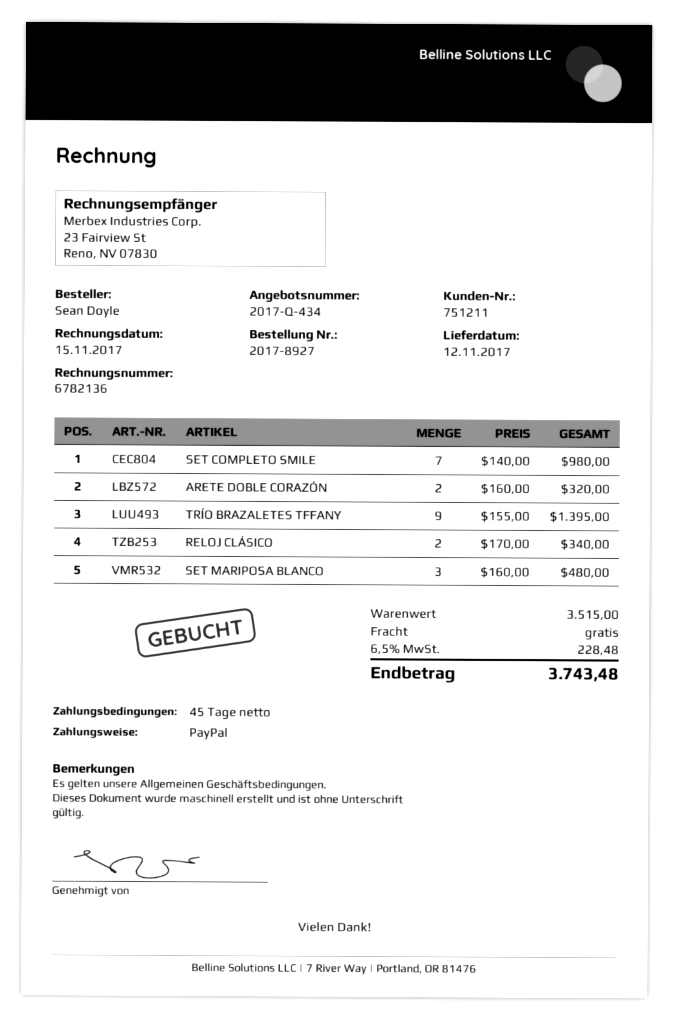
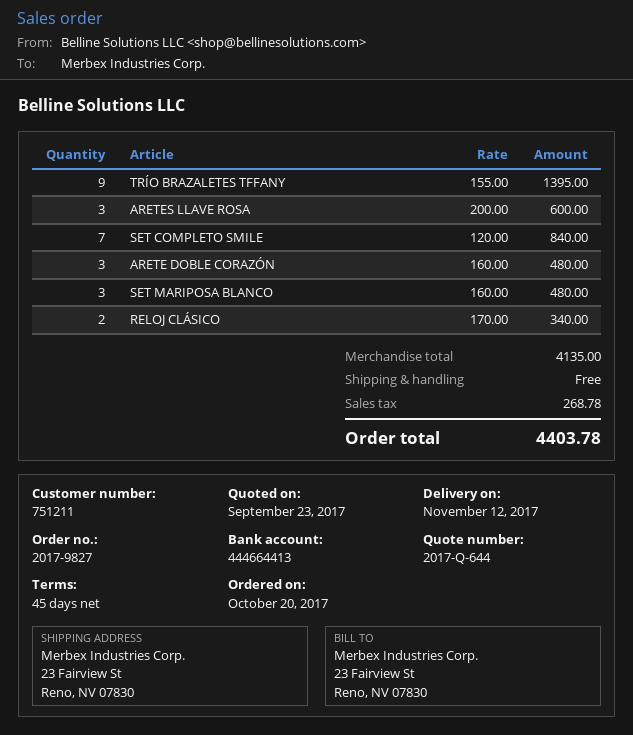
quote number: 2017-Q-434 -> 2017-Q-644
order number: 2017-8927 -> 2017-9827
SET COMPLETO SMILE: 7 x 140.00 = 980.00 -> 7 x 120.00 = 840.00
ARETE DOBLE CORAZÓN: 2 x 160.00 = 320.00 -> 3 x 160.00 = 480.00
ARETES LLAVE ROSA: none -> 3 x 200.00 = 600.00
subtotal: 3515.00 -> 4135.00
tax: 228.48 -> 268.78
total: 3743.48 -> 4403.78

